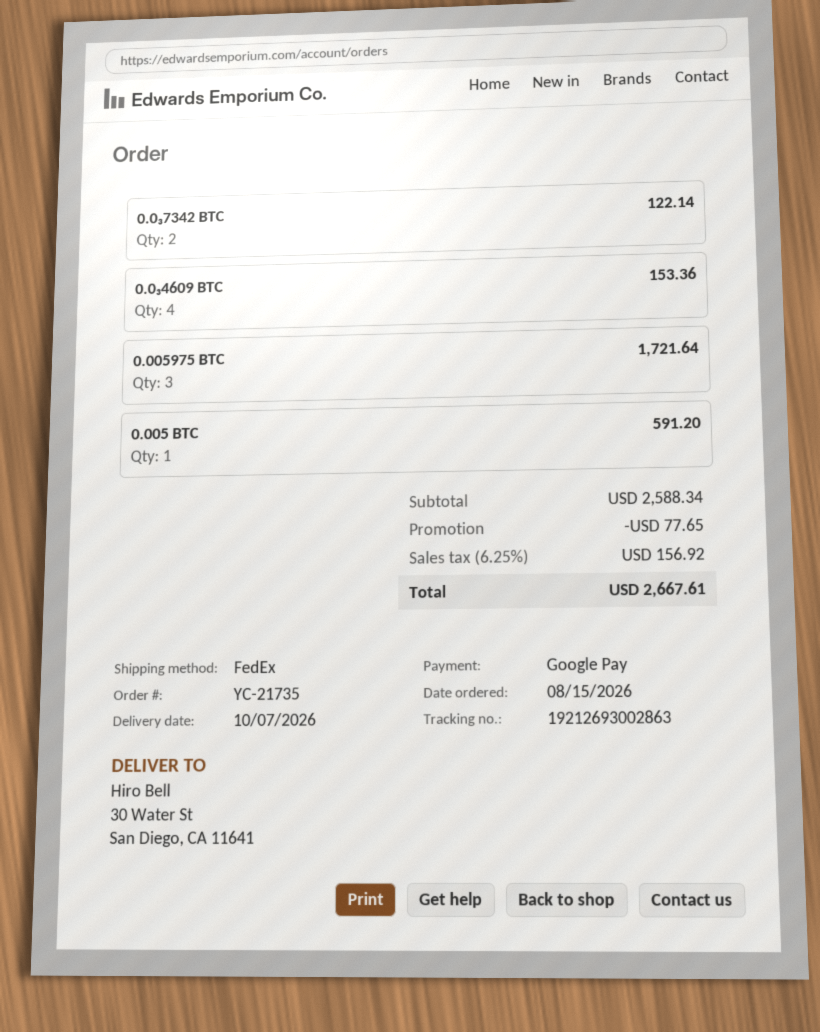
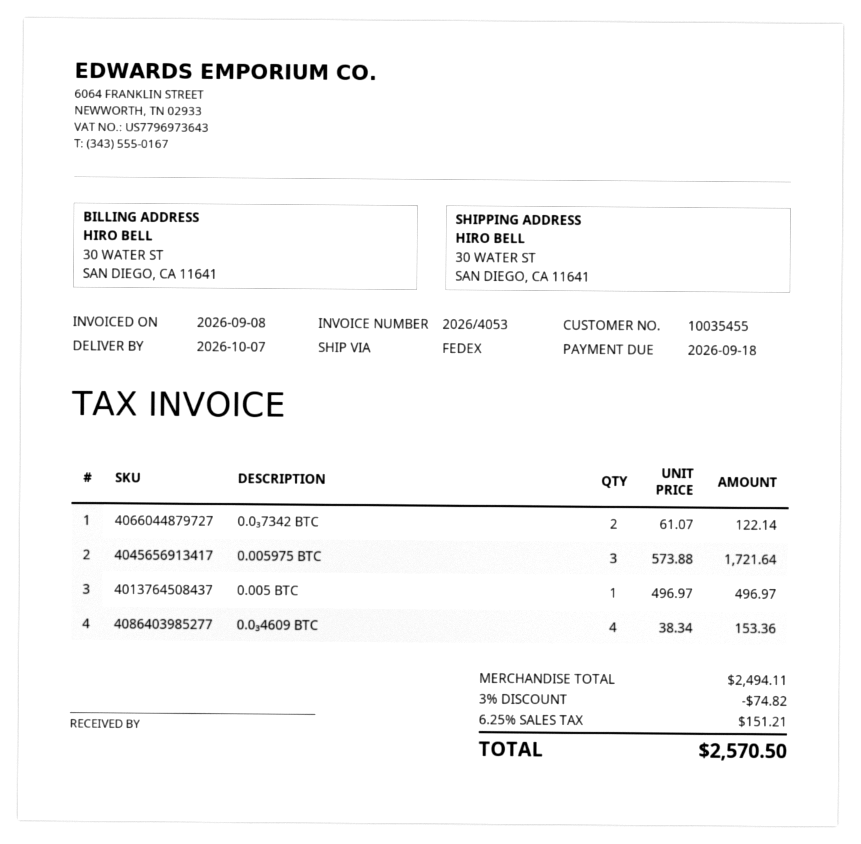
0.005 BTC: 1 for 591.20 -> 1 for 496.97
subtotal: 2588.34 -> 2494.11
discount: 77.65 -> 74.82
tax: 6.25% = 156.92 -> 6.25% = 151.21
total: 2667.61 -> 2570.50

